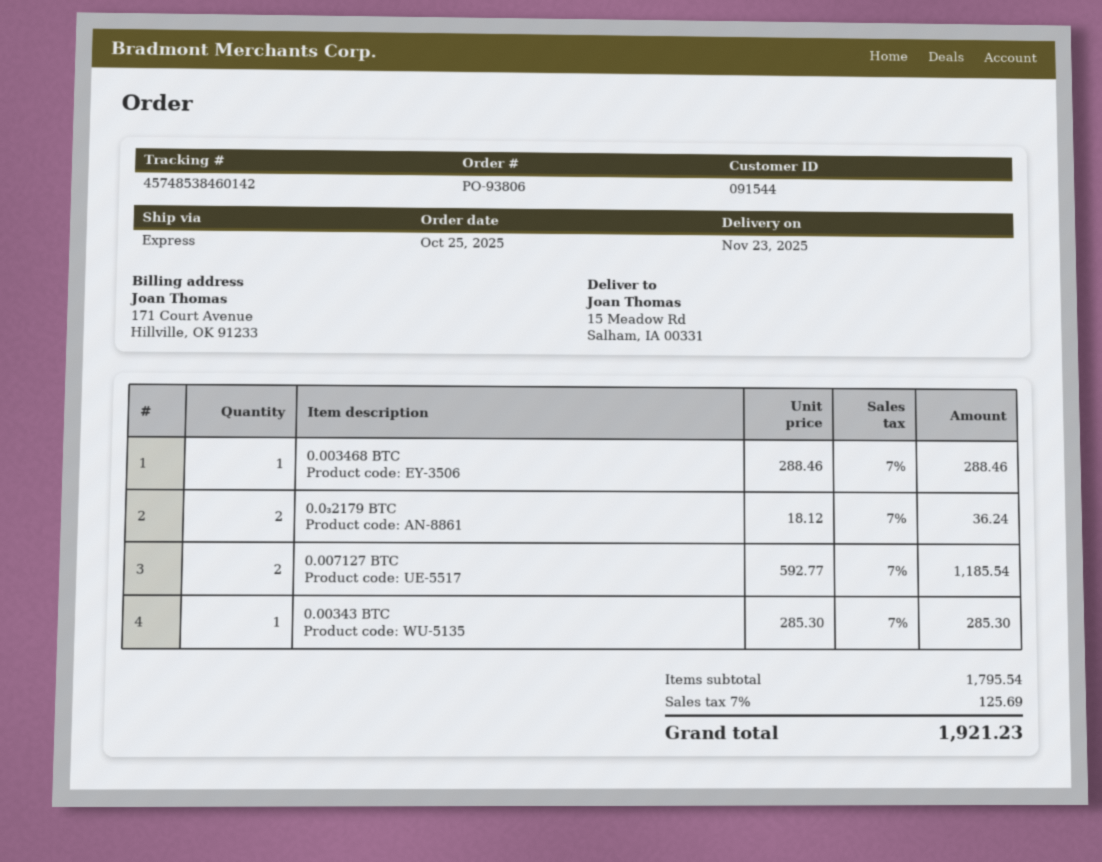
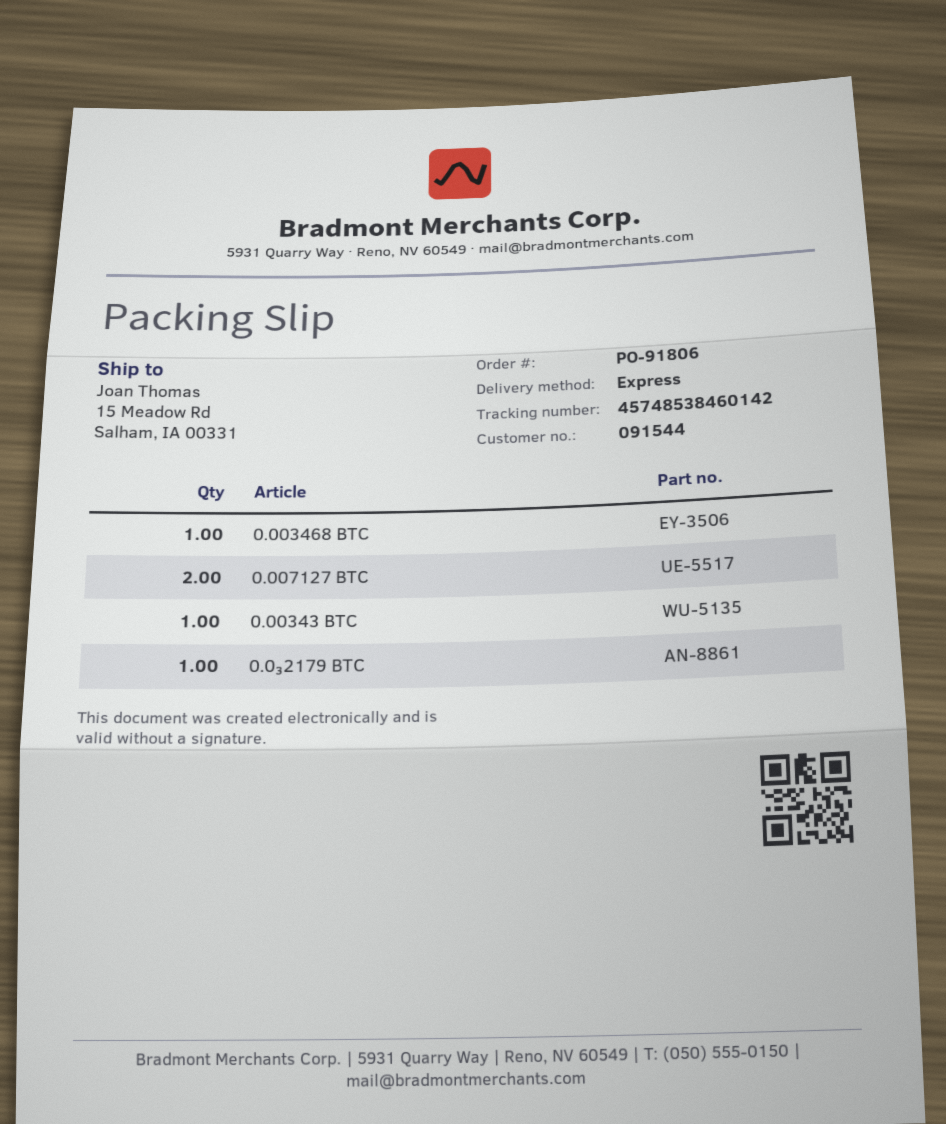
order number: PO-93806 -> PO-91806
0.0₃2179 BTC: 2 -> 1

